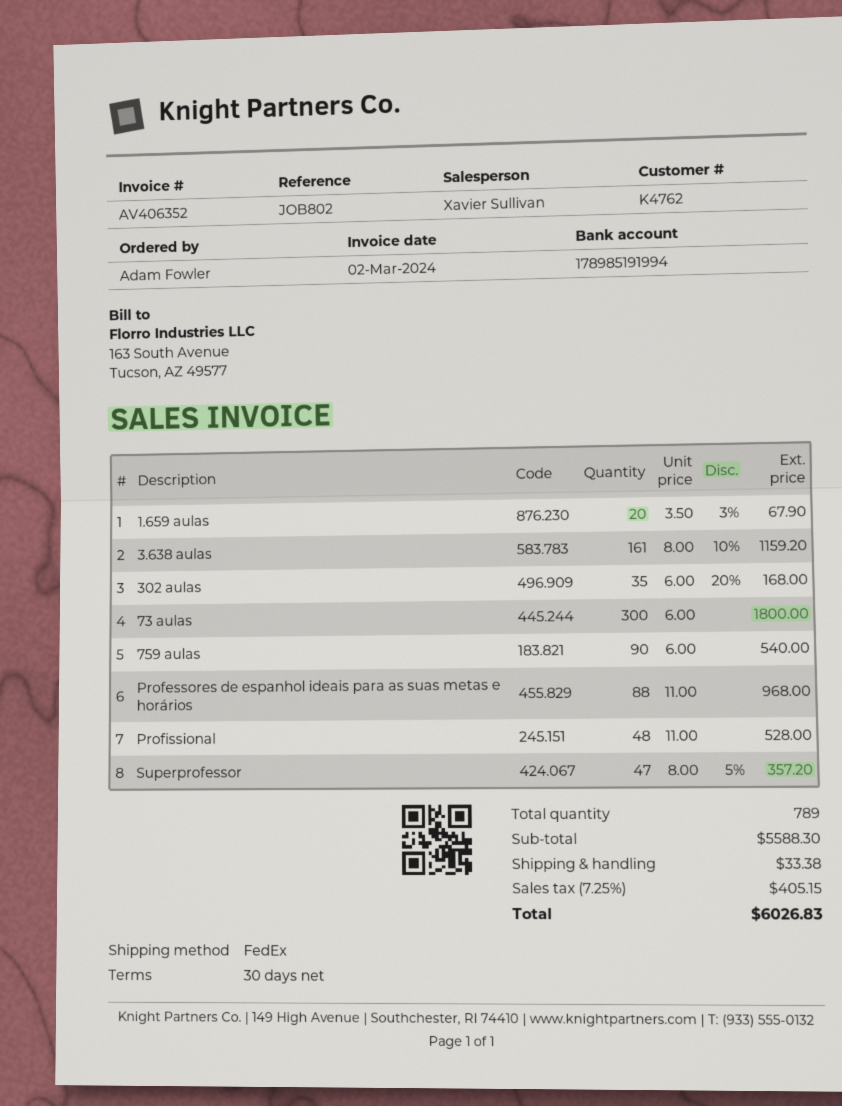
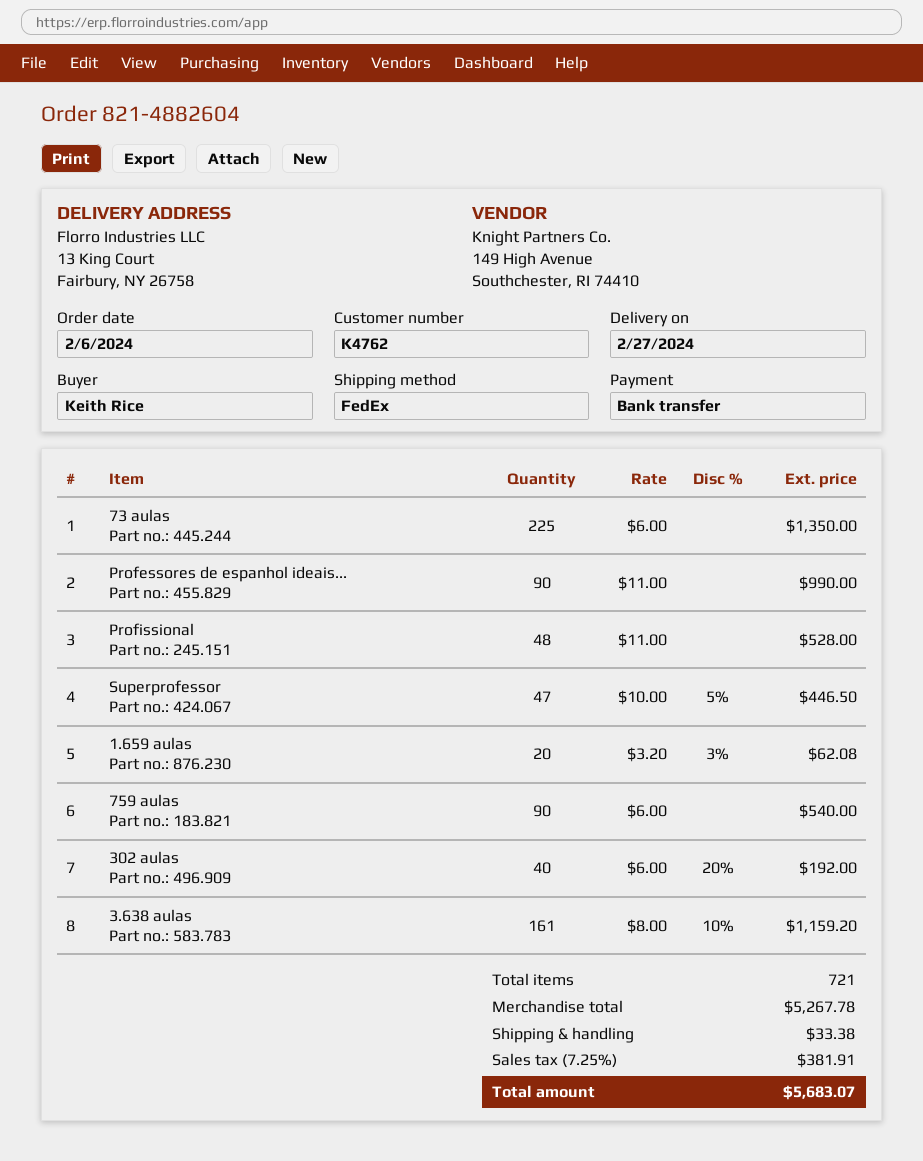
ordered by: Adam Fowler -> Keith Rice
1.659 aulas: 20 x 3.50 - 3% = 67.90 -> 20 x 3.20 - 3% = 62.08
302 aulas: 35 x 6.00 - 20% = 168.00 -> 40 x 6.00 - 20% = 192.00
73 aulas: 300 x 6.00 = 1800.00 -> 225 x 6.00 = 1350.00
Professores de espanhol ideais para as suas metas e horários: 88 x 11.00 = 968.00 -> 90 x 11.00 = 990.00
Superprofessor: 47 x 8.00 - 5% = 357.20 -> 47 x 10.00 - 5% = 446.50
total quantity: 789 -> 721
subtotal: 5588.30 -> 5267.78
tax: 7.25% = 405.15 -> 7.25% = 381.91
total: 6026.83 -> 5683.07

